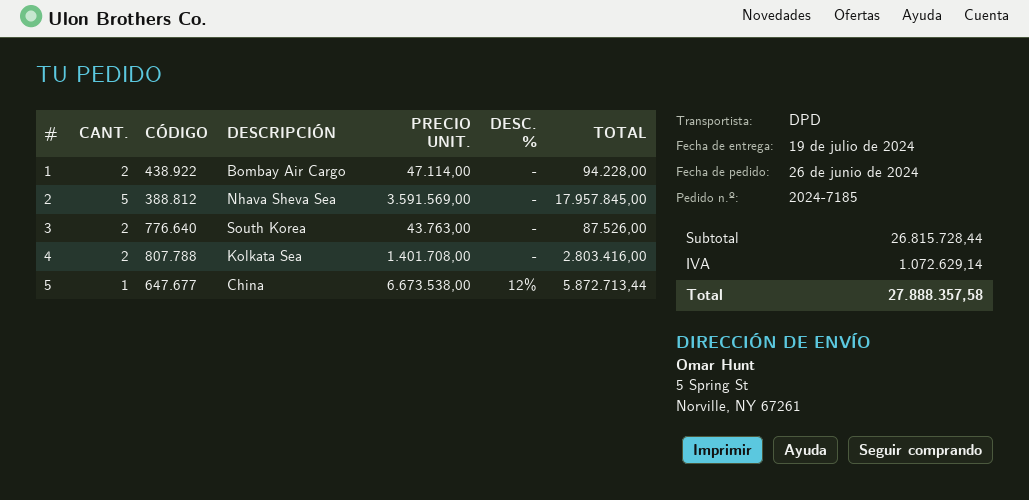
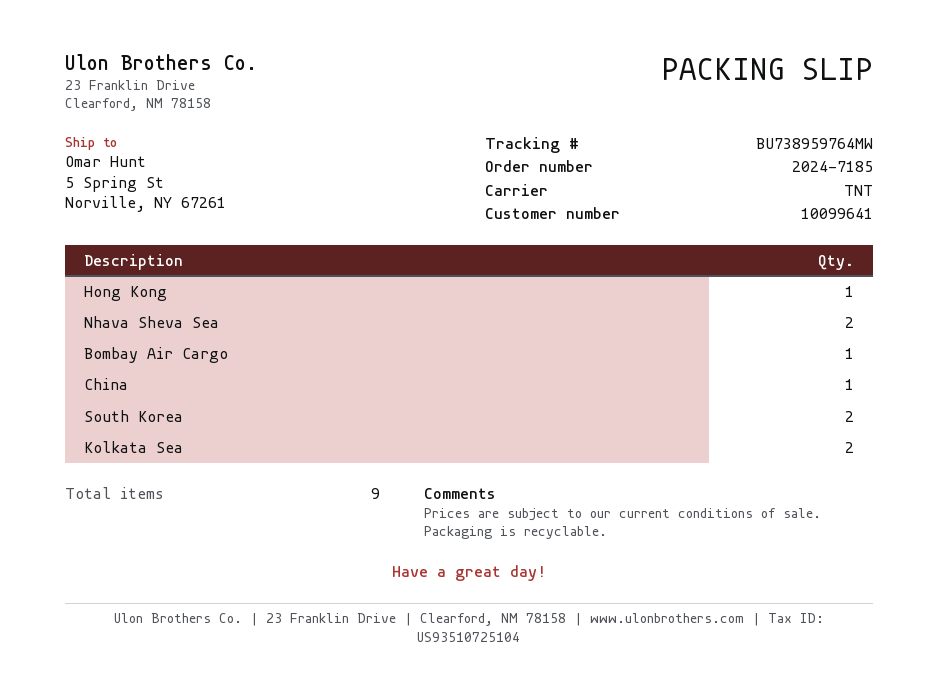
shipping method: DPD -> TNT
Bombay Air Cargo: 2 -> 1
Nhava Sheva Sea: 5 -> 2
Hong Kong: none -> 1

